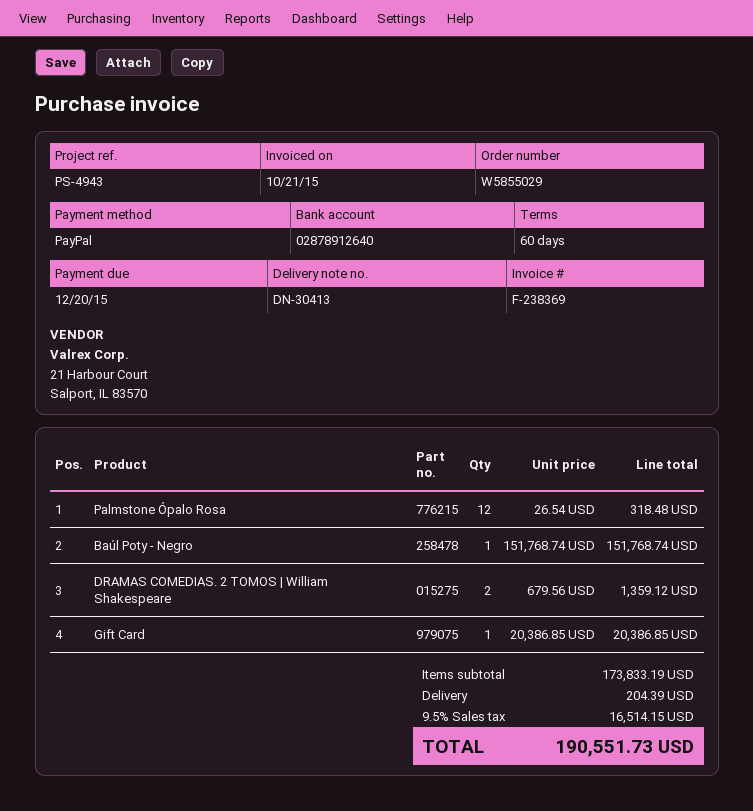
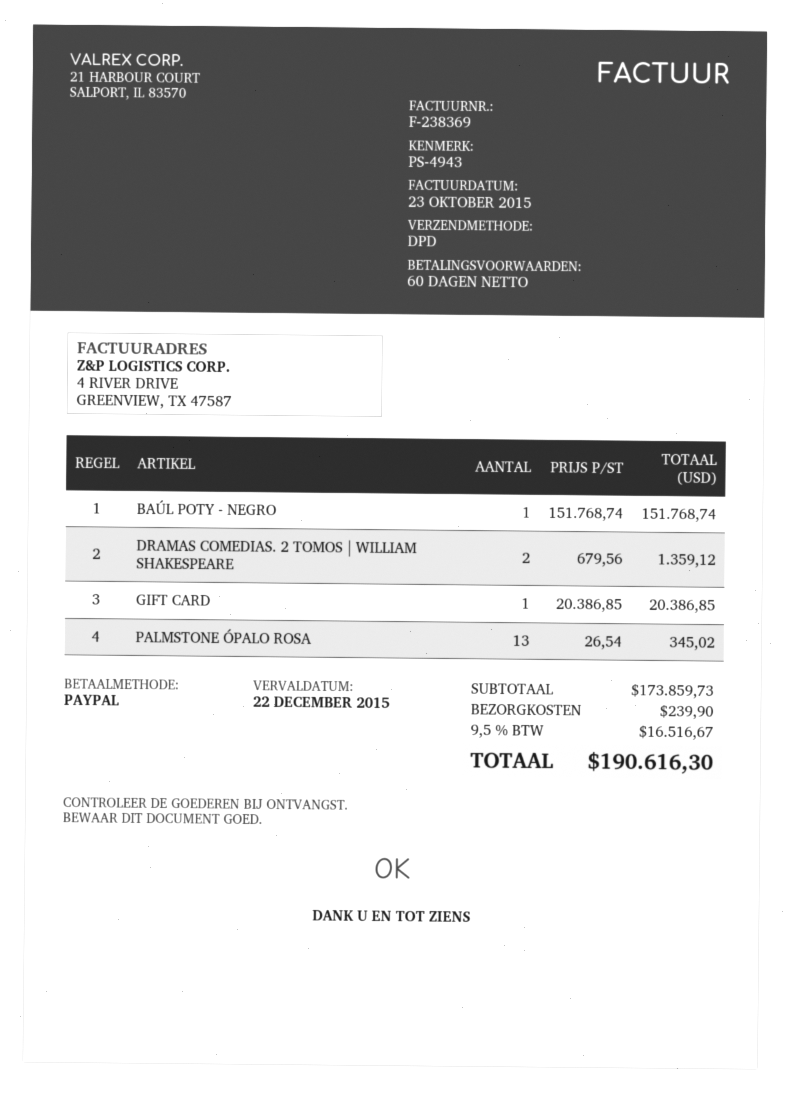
invoice date: 2015-10-21 -> 2015-10-23
due date: 2015-12-20 -> 2015-12-22
Palmstone Ópalo Rosa: 12 x 26.54 = 318.48 -> 13 x 26.54 = 345.02
subtotal: 173833.19 -> 173859.73
shipping: 204.39 -> 239.90
tax: 9.5% = 16514.15 -> 9.5% = 16516.67
total: 190551.73 -> 190616.30

